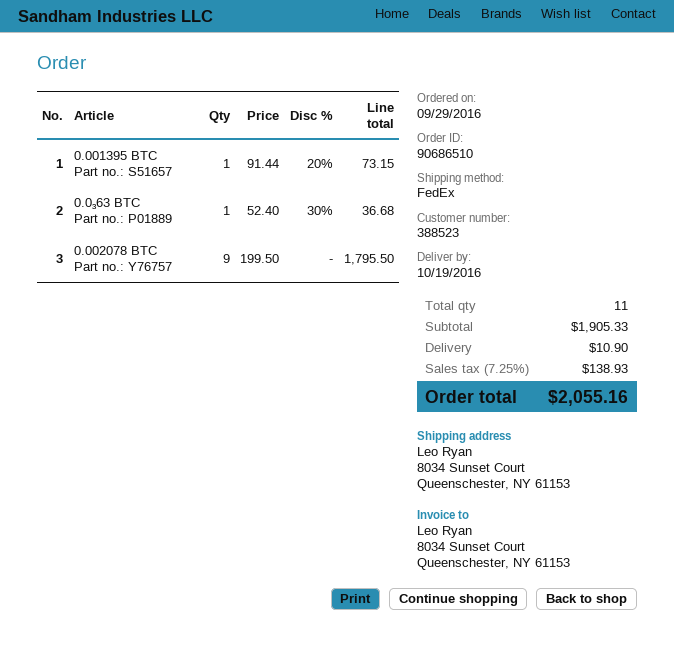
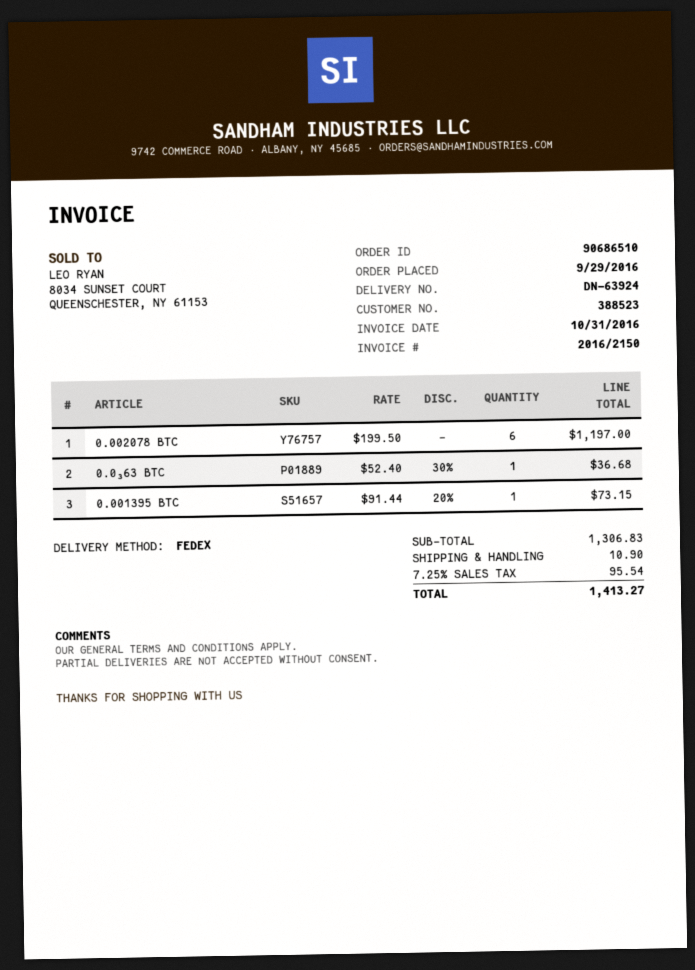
0.002078 BTC: 9 x 199.50 = 1795.50 -> 6 x 199.50 = 1197.00
subtotal: 1905.33 -> 1306.83
tax: 7.25% = 138.93 -> 7.25% = 95.54
total: 2055.16 -> 1413.27

